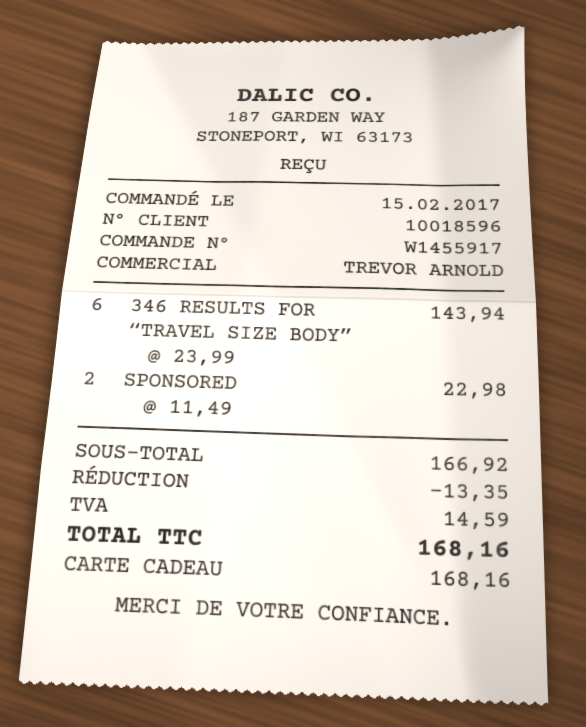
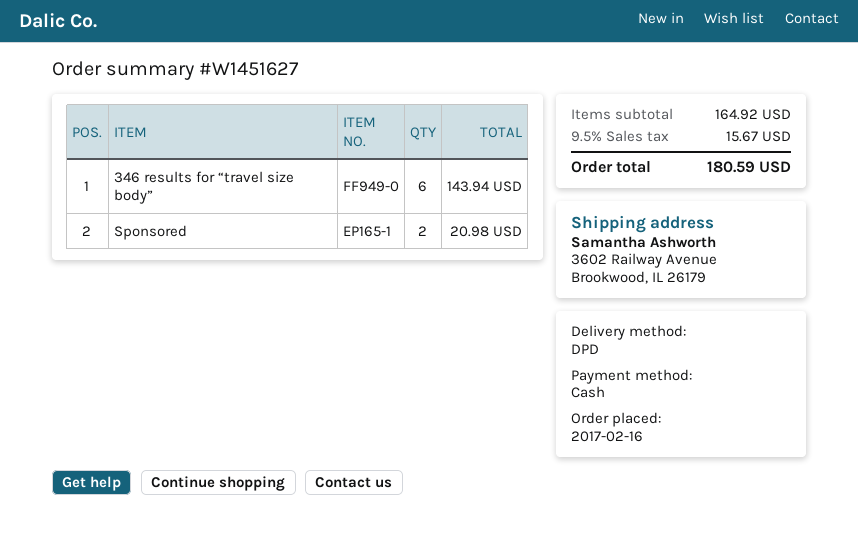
order number: W1455917 -> W1451627
order date: 2017-02-15 -> 2017-02-16
payment method: gift card -> cash
SPONSORED: 2 for 22.98 -> 2 for 20.98
subtotal: 166.92 -> 164.92
discount: 13.35 -> none
tax: 14.59 -> 15.67
total: 168.16 -> 180.59

